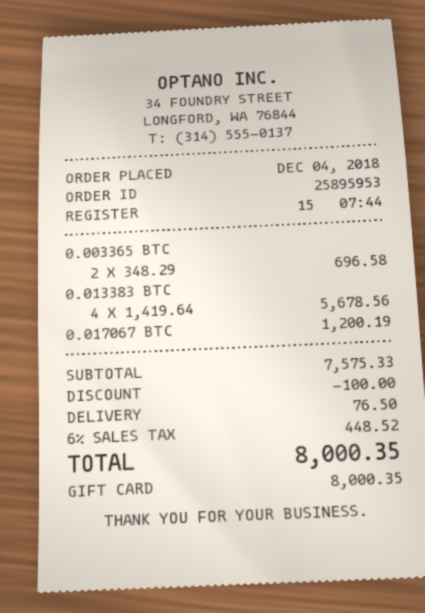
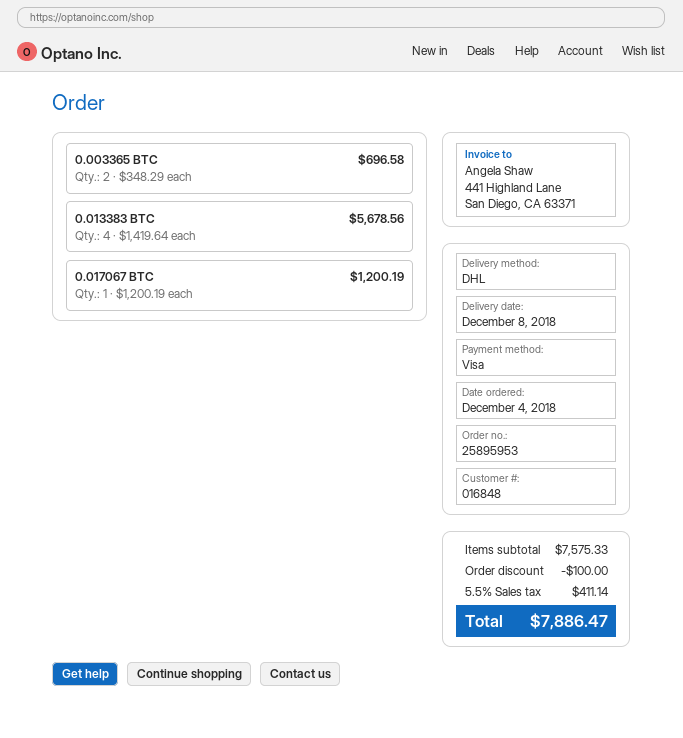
payment method: gift card -> Visa
shipping: 76.50 -> none
tax: 6% = 448.52 -> 5.5% = 411.14
total: 8000.35 -> 7886.47

